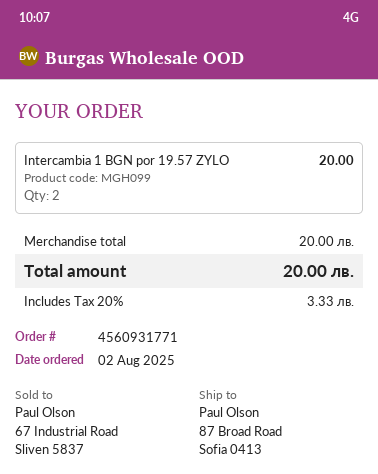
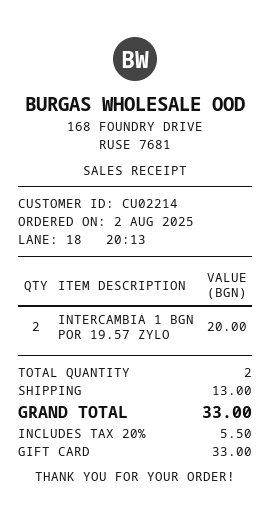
shipping: none -> 13.00
tax: 20% = 3.33 -> 20% = 5.50
total: 20.00 -> 33.00

